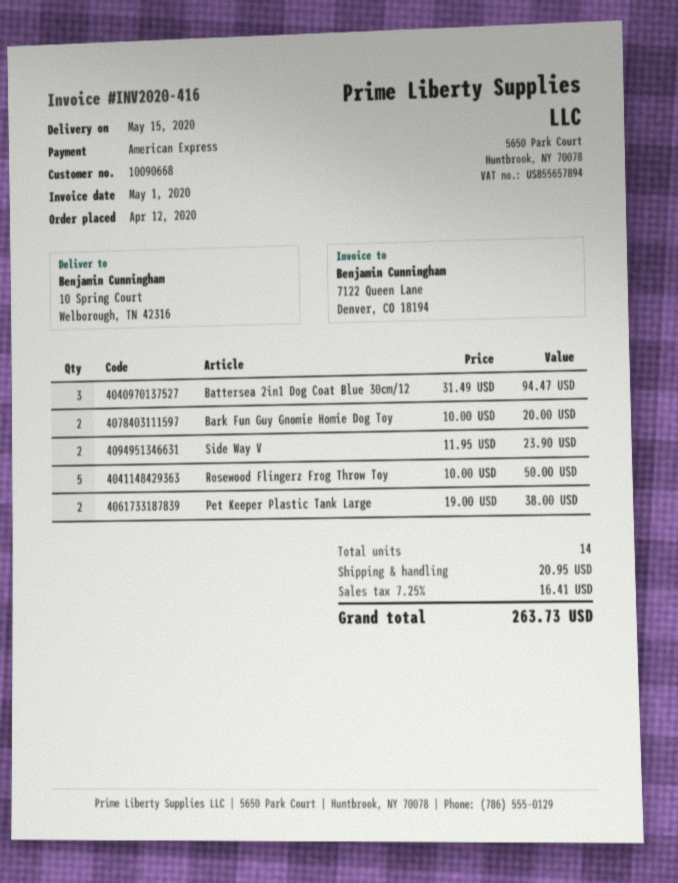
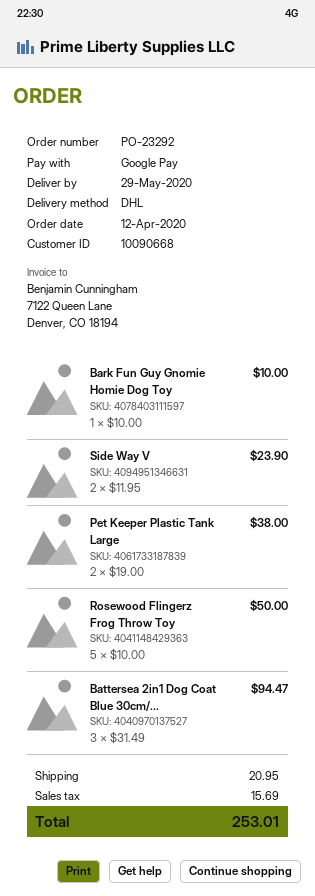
delivery date: 2020-05-15 -> 2020-05-29
payment method: American Express -> Google Pay
Bark Fun Guy Gnomie Homie Dog Toy: 2 x 10.00 = 20.00 -> 1 x 10.00 = 10.00
tax: 16.41 -> 15.69
total: 263.73 -> 253.01

